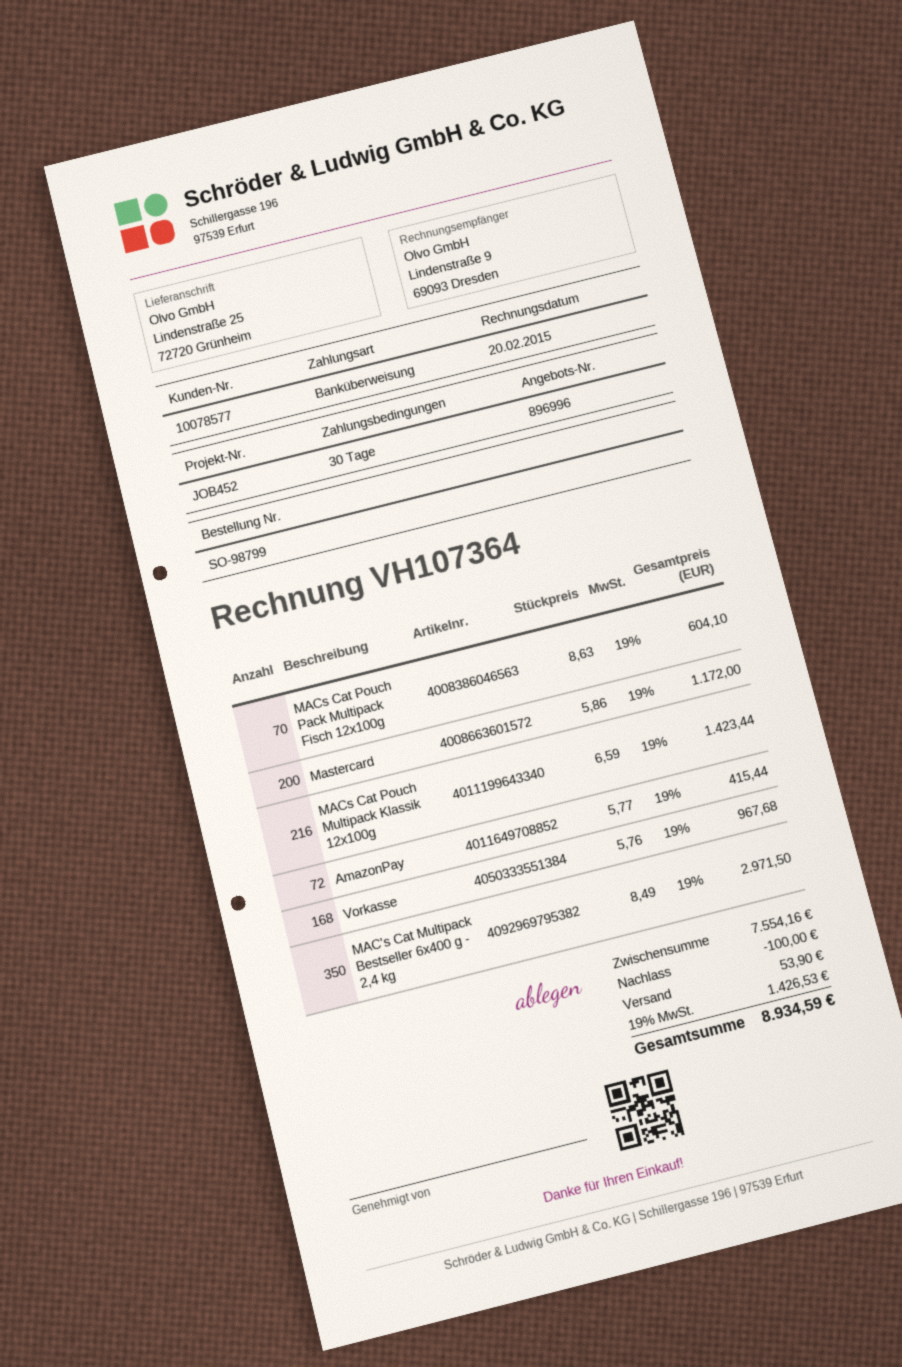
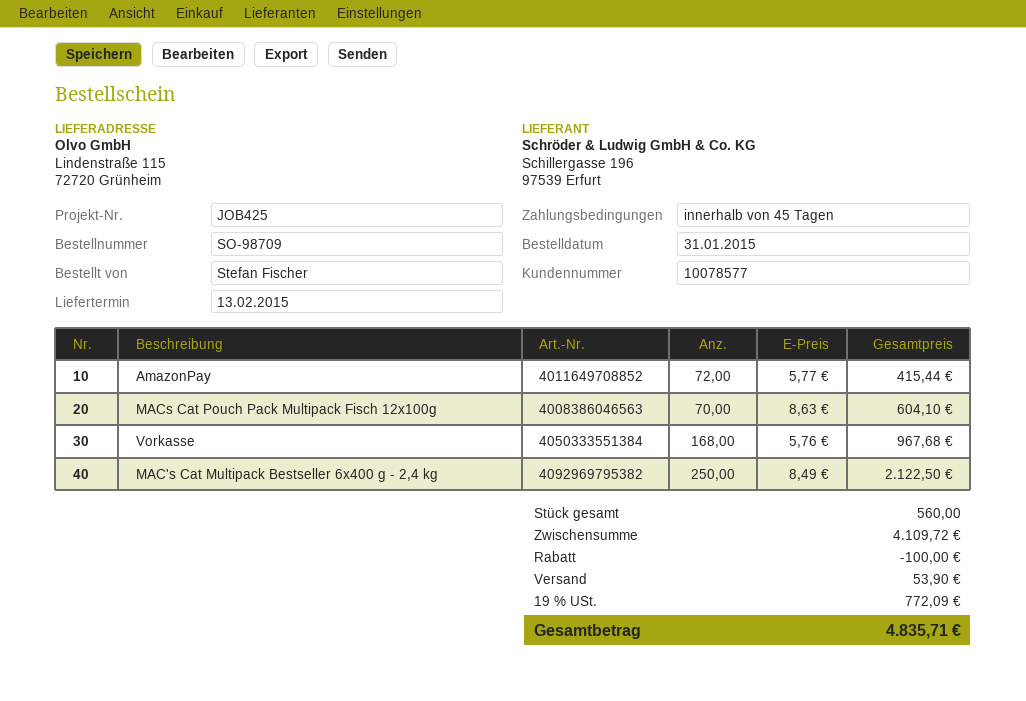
order number: SO-98799 -> SO-98709
payment terms: 30 days -> 45 days
reference: JOB452 -> JOB425
ship to: Lindenstraße 25, 72720 Grünheim -> Lindenstraße 115, 72720 Grünheim
Mastercard: 200 x 5.86 = 1172.00 -> none
MACs Cat Pouch Multipack Klassik 12x100g: 216 x 6.59 = 1423.44 -> none
MAC's Cat Multipack Bestseller 6x400 g - 2,4 kg: 350 x 8.49 = 2971.50 -> 250 x 8.49 = 2122.50
subtotal: 7554.16 -> 4109.72
tax: 19% = 1426.53 -> 19% = 772.09
total: 8934.59 -> 4835.71

